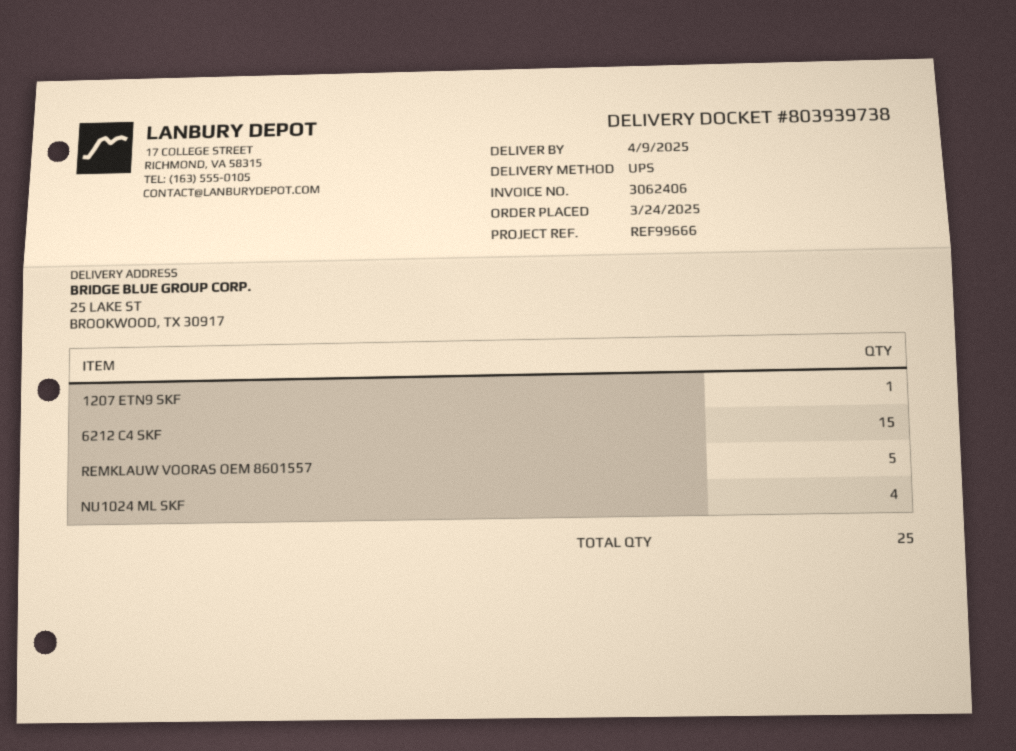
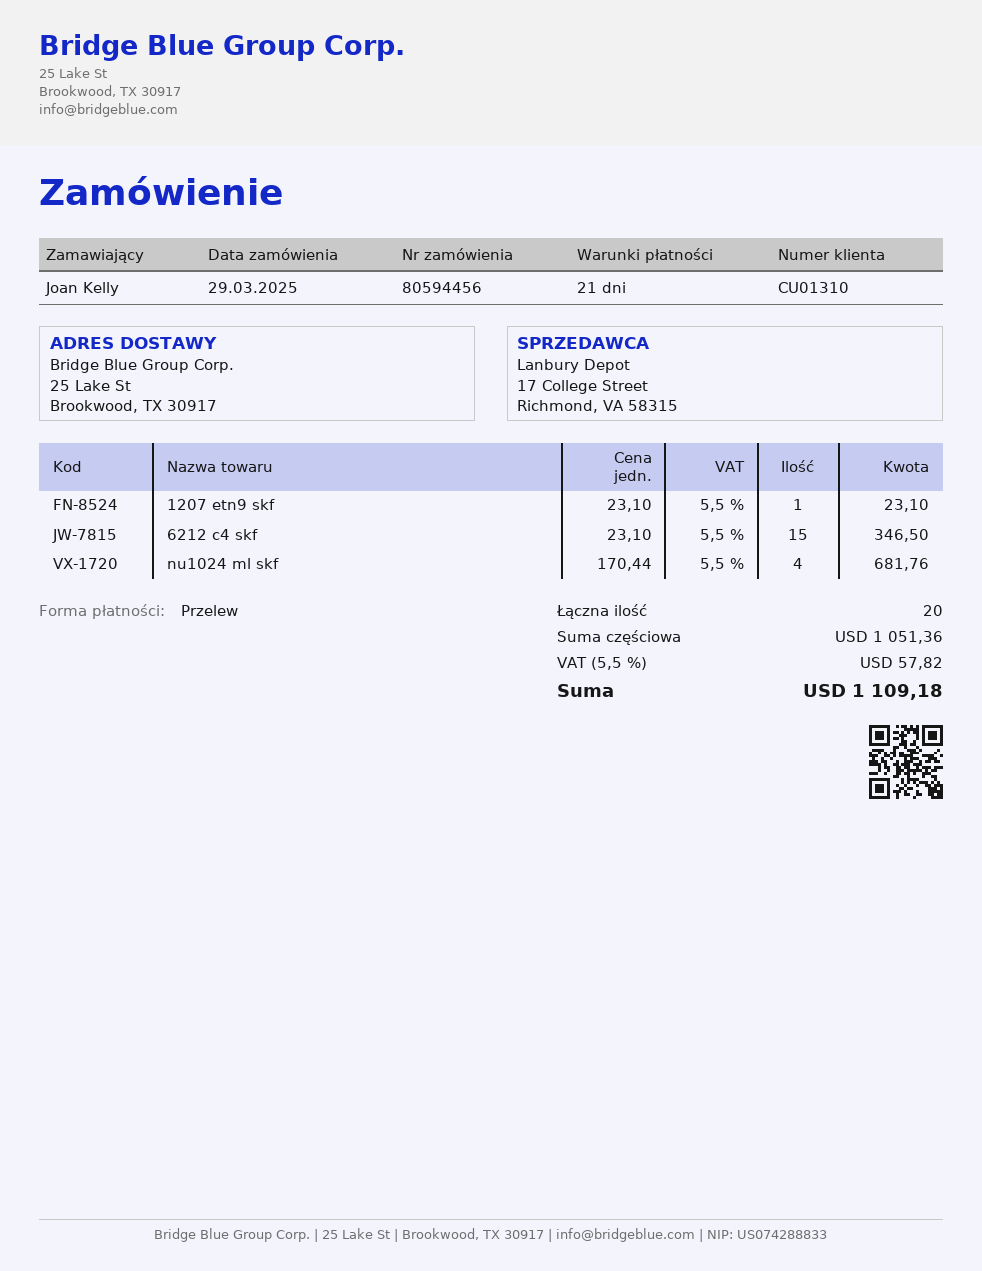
order date: 2025-03-24 -> 2025-03-29
REMKLAUW VOORAS OEM 8601557: 5 -> none
total quantity: 25 -> 20

